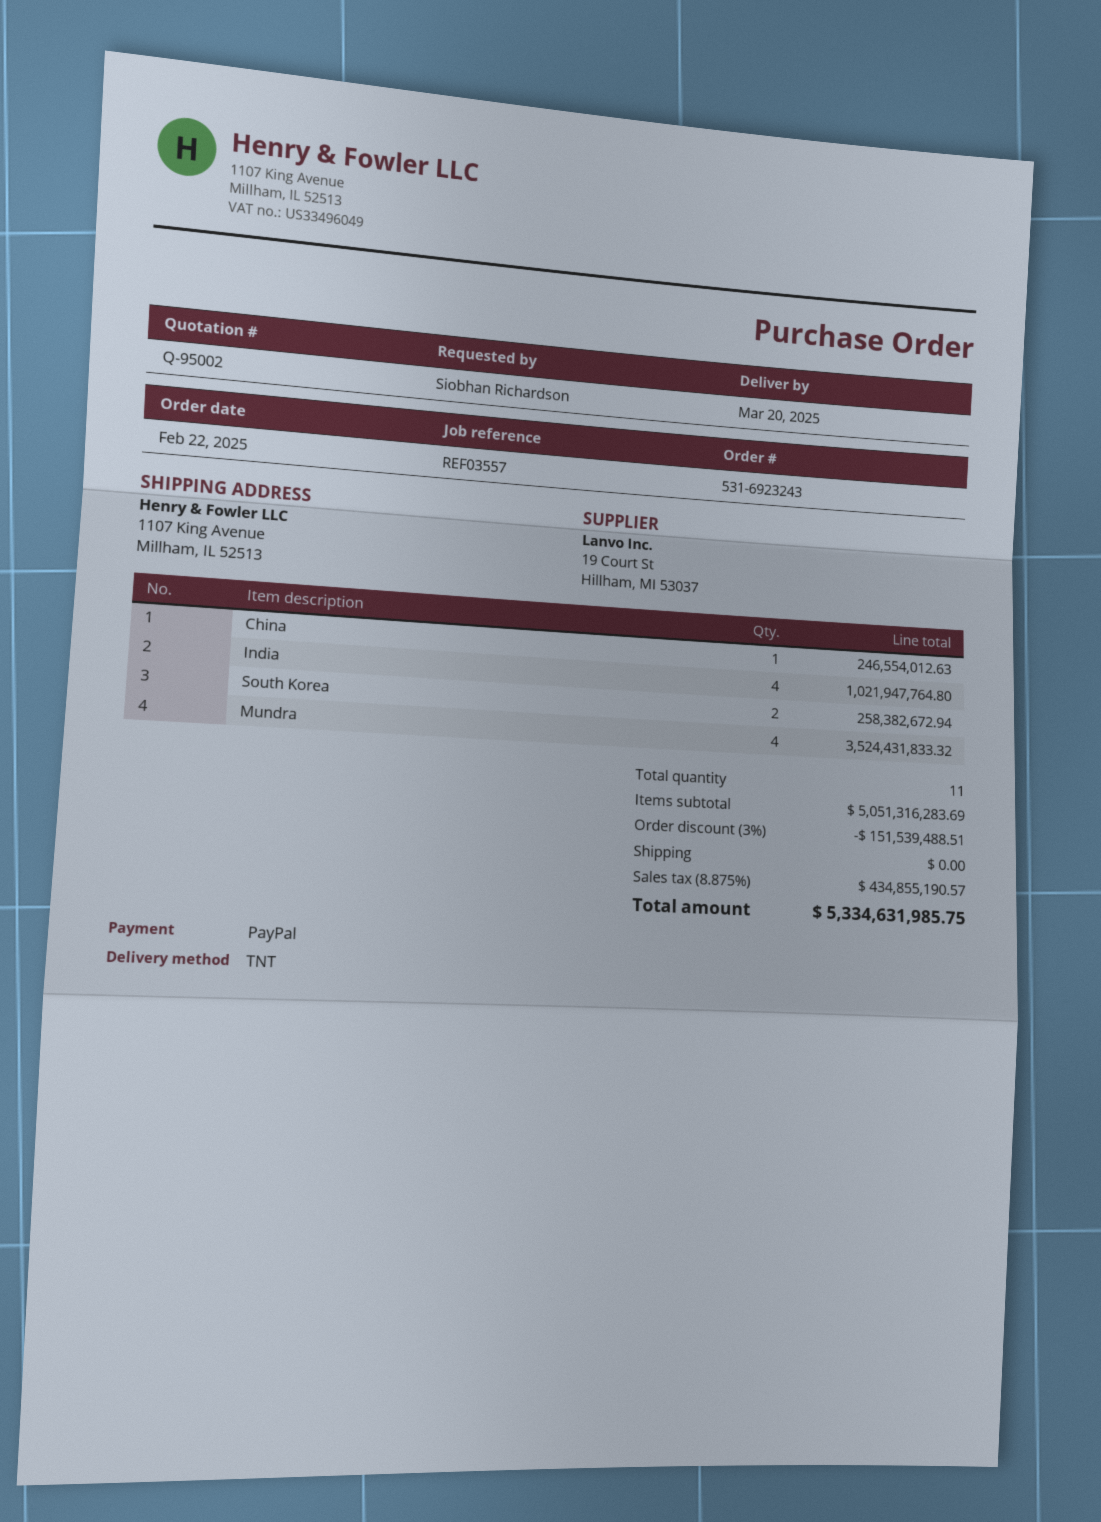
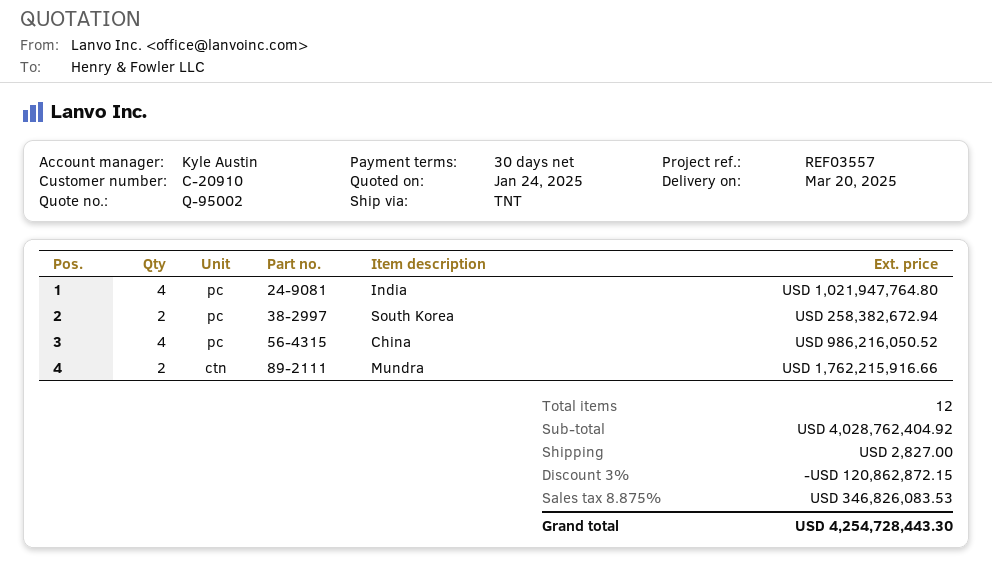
China: 1 for 246554012.63 -> 4 for 986216050.52
Mundra: 4 for 3524431833.32 -> 2 for 1762215916.66
total quantity: 11 -> 12
subtotal: 5051316283.69 -> 4028762404.92
discount: 3% = 151539488.51 -> 3% = 120862872.15
shipping: 0.00 -> 2827.00
tax: 8.875% = 434855190.57 -> 8.875% = 346826083.53
total: 5334631985.75 -> 4254728443.30

